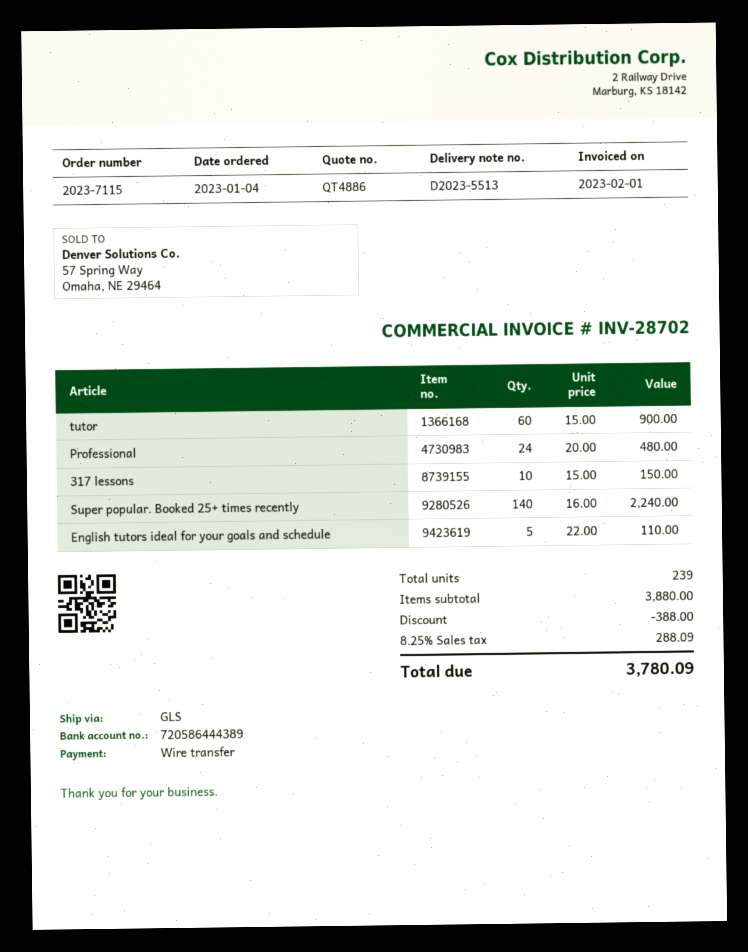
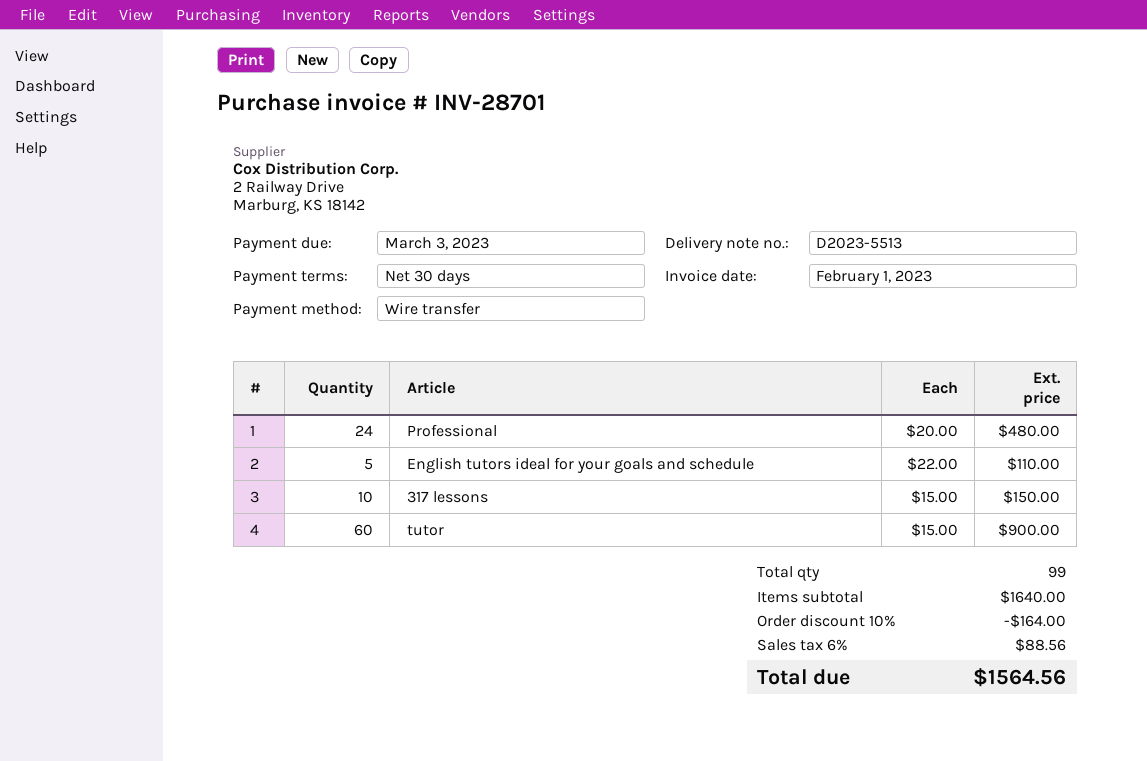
invoice number: INV-28702 -> INV-28701
Super popular. Booked 25+ times recently: 140 x 16.00 = 2240.00 -> none
total quantity: 239 -> 99
subtotal: 3880.00 -> 1640.00
discount: 388.00 -> 164.00
tax: 8.25% = 288.09 -> 6% = 88.56
total: 3780.09 -> 1564.56

